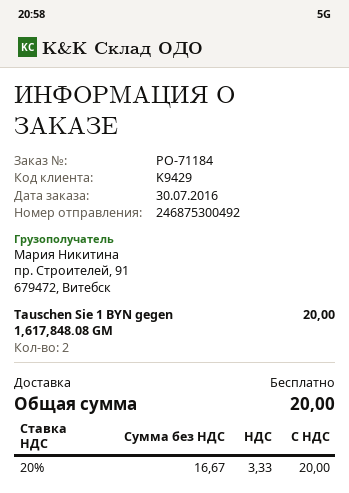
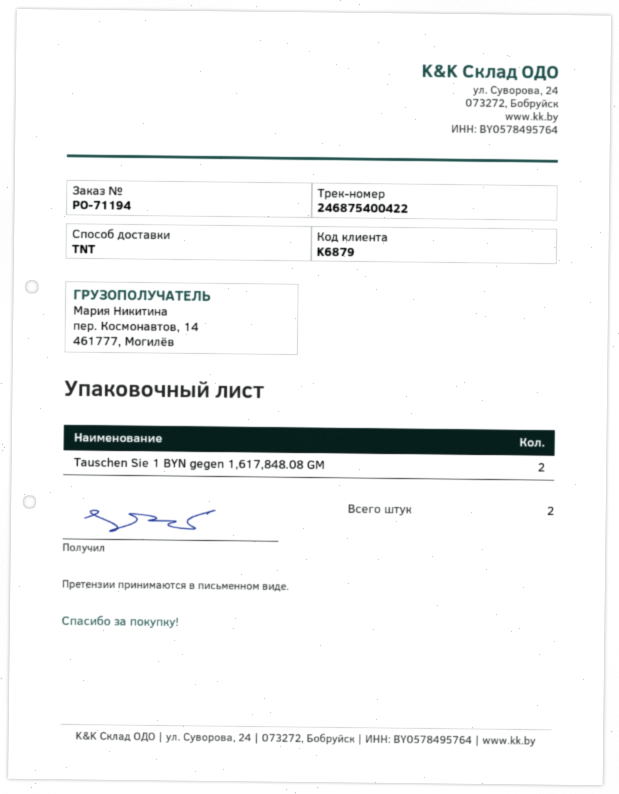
order number: PO-71184 -> PO-71194
customer number: K9429 -> K6879
tracking number: 246875300492 -> 246875400422
ship to: пр. Строителей, 91, 679472, Витебск -> пер. Космонавтов, 14, 461777, Могилёв

